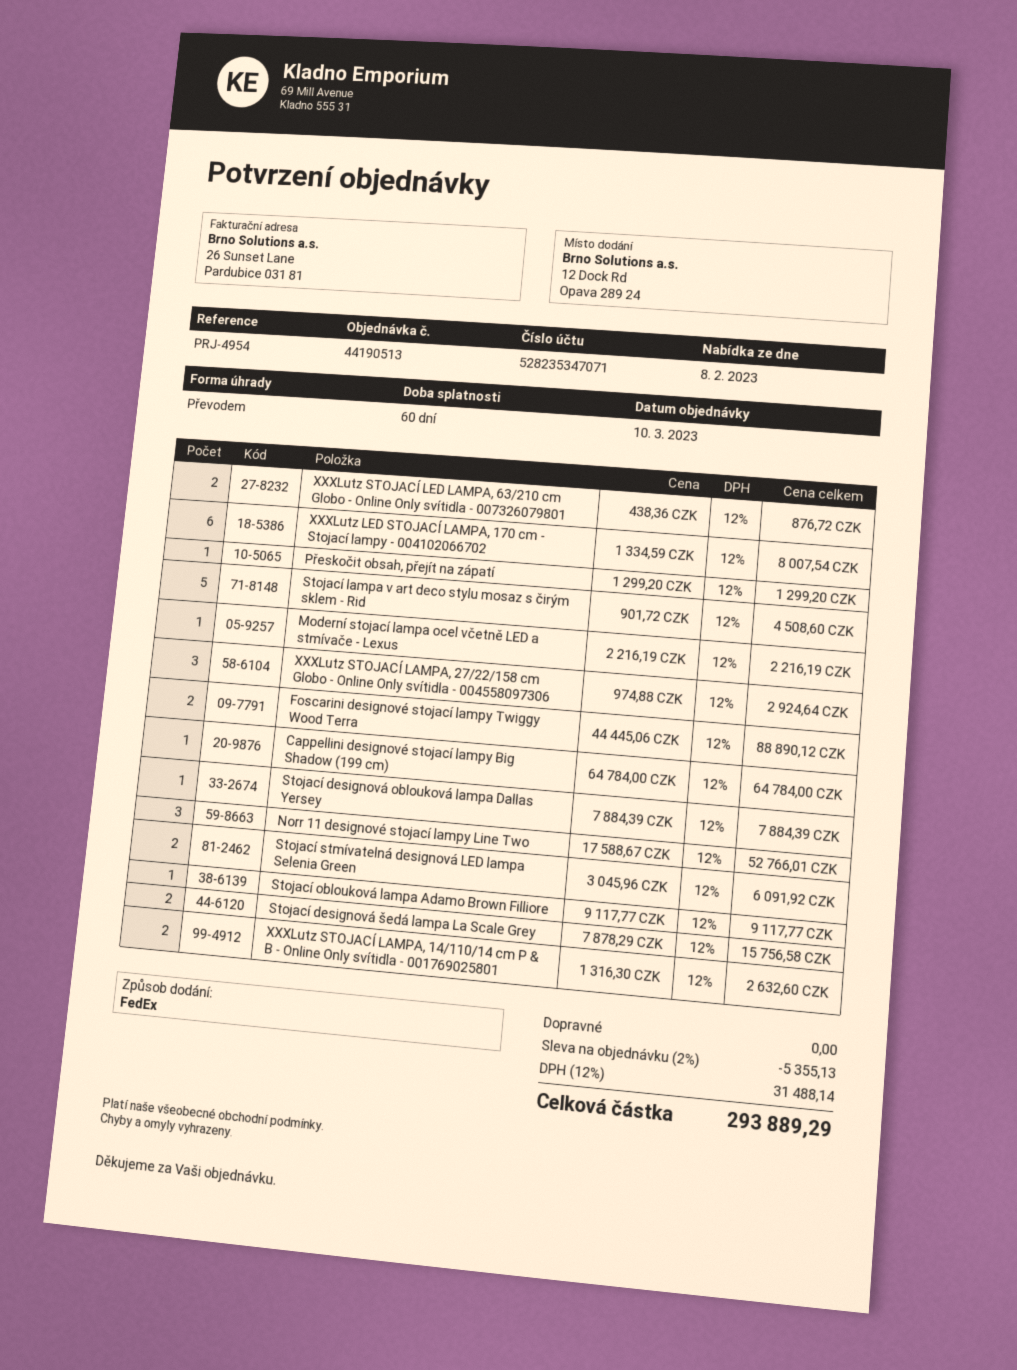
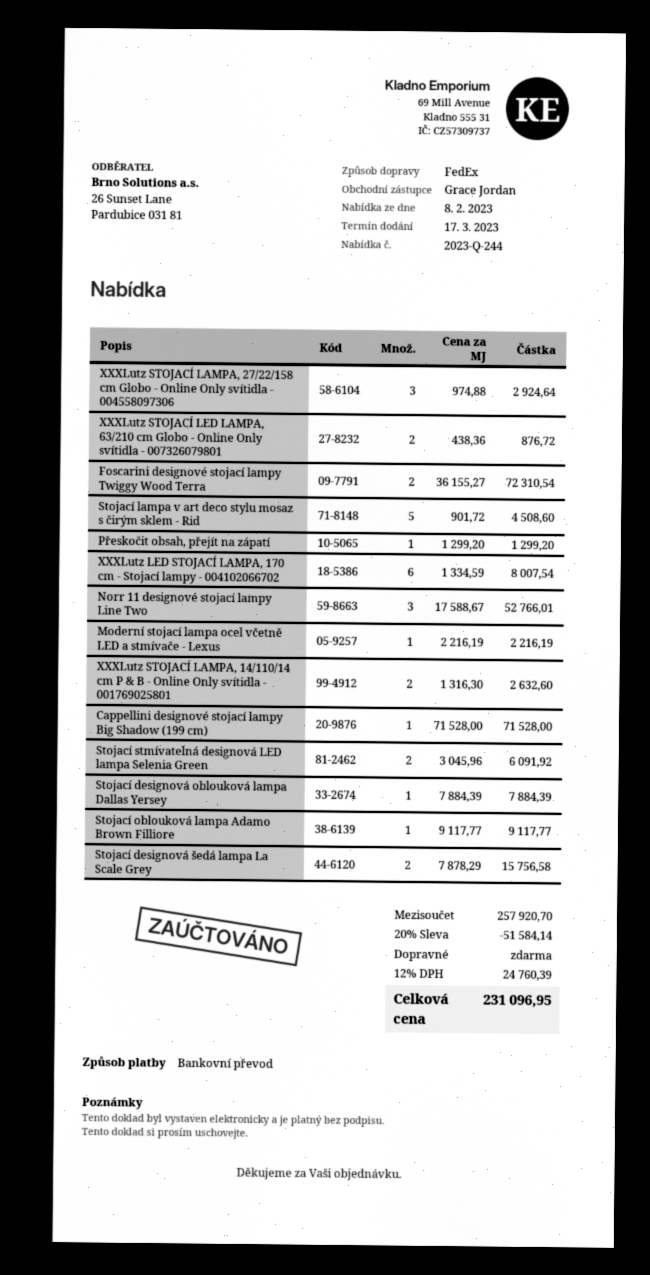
Foscarini designové stojací lampy Twiggy Wood Terra: 2 x 44445.06 = 88890.12 -> 2 x 36155.27 = 72310.54
Cappellini designové stojací lampy Big Shadow (199 cm): 1 x 64784.00 = 64784.00 -> 1 x 71528.00 = 71528.00
discount: 2% = 5355.13 -> 20% = 51584.14
tax: 12% = 31488.14 -> 12% = 24760.39
total: 293889.29 -> 231096.95

